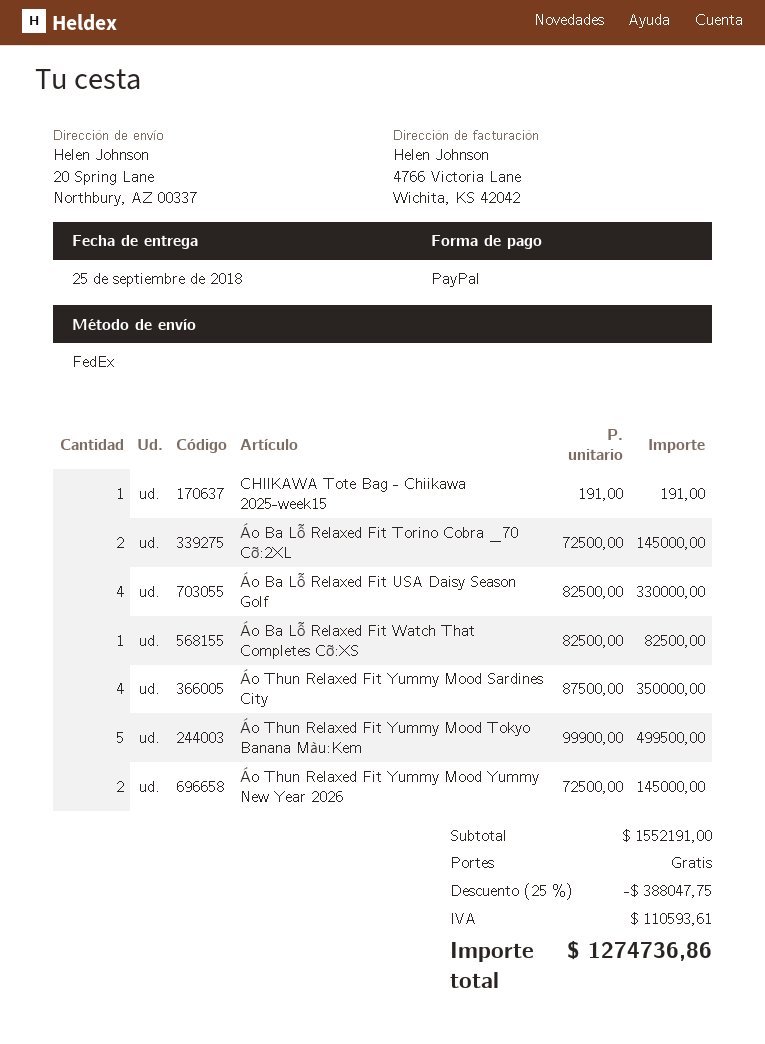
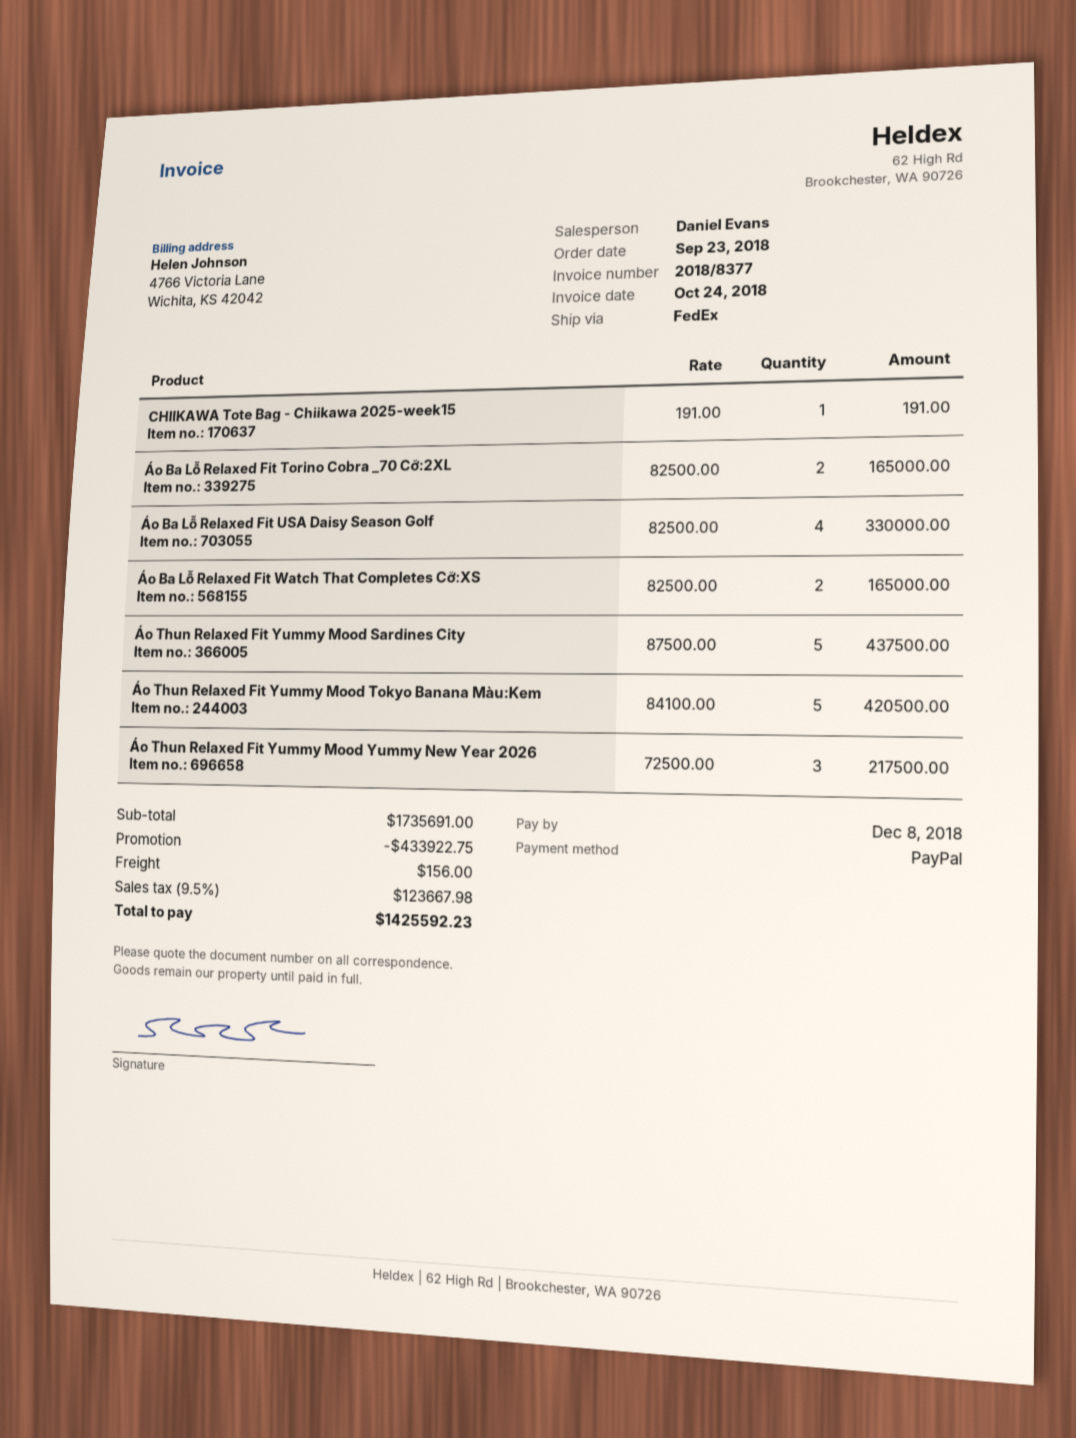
Áo Ba Lỗ Relaxed Fit Torino Cobra _70 Cỡ:2XL: 2 x 72500.00 = 145000.00 -> 2 x 82500.00 = 165000.00
Áo Ba Lỗ Relaxed Fit Watch That Completes Cỡ:XS: 1 x 82500.00 = 82500.00 -> 2 x 82500.00 = 165000.00
Áo Thun Relaxed Fit Yummy Mood Sardines City: 4 x 87500.00 = 350000.00 -> 5 x 87500.00 = 437500.00
Áo Thun Relaxed Fit Yummy Mood Tokyo Banana Màu:Kem: 5 x 99900.00 = 499500.00 -> 5 x 84100.00 = 420500.00
Áo Thun Relaxed Fit Yummy Mood Yummy New Year 2026: 2 x 72500.00 = 145000.00 -> 3 x 72500.00 = 217500.00
subtotal: 1552191.00 -> 1735691.00
discount: 388047.75 -> 433922.75
shipping: 0.00 -> 156.00
tax: 110593.61 -> 123667.98
total: 1274736.86 -> 1425592.23

